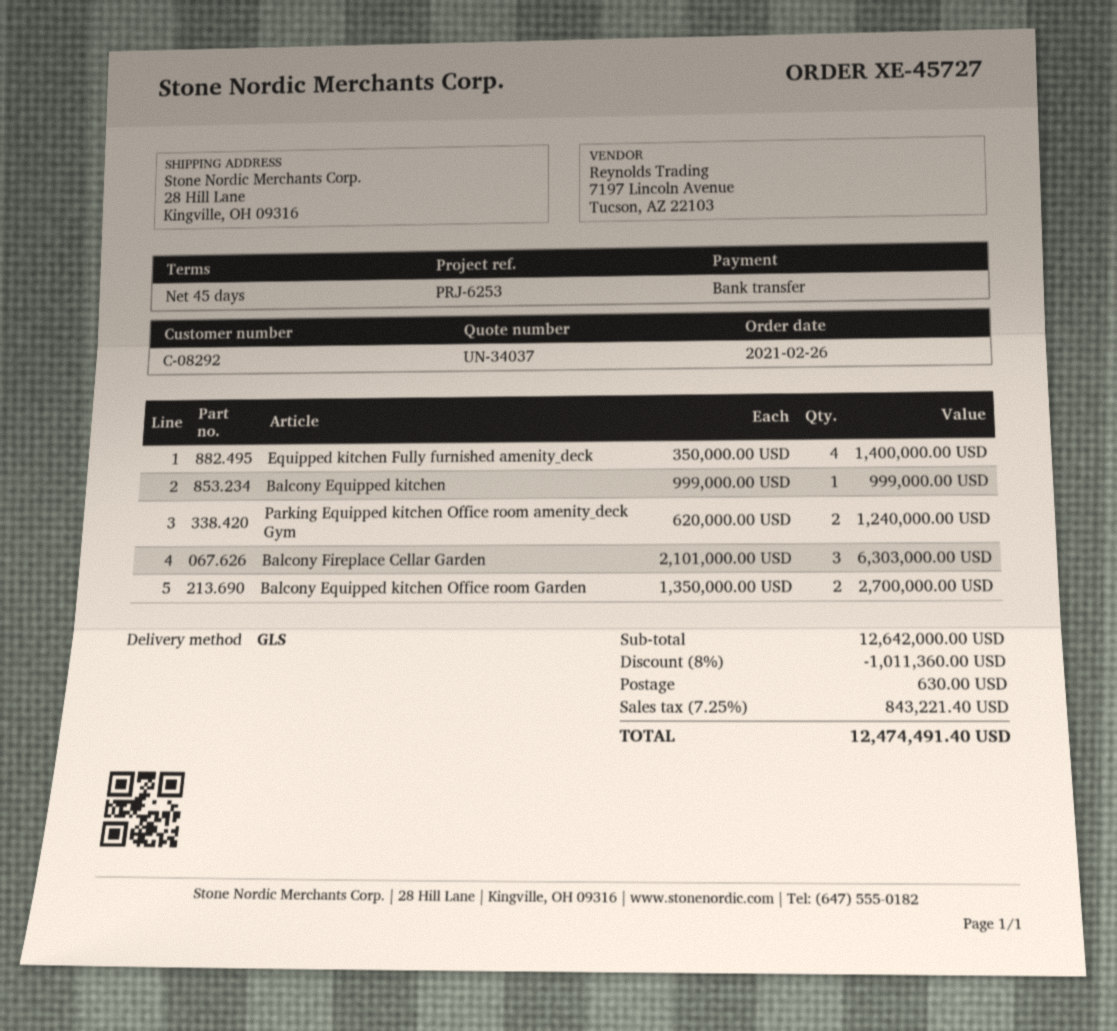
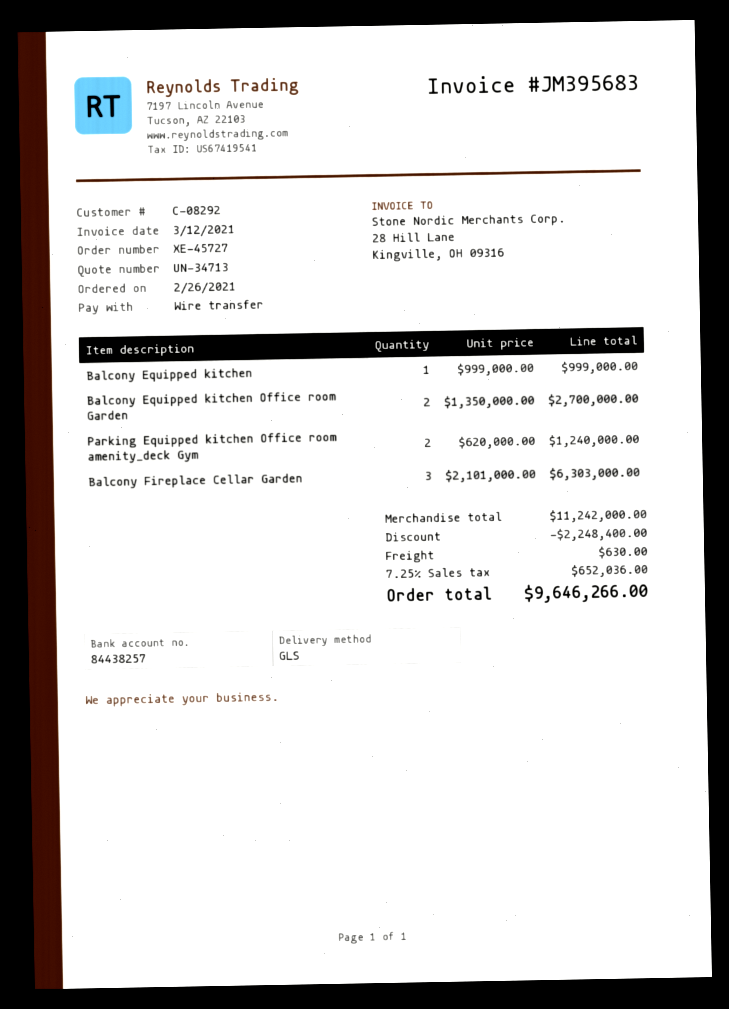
quote number: UN-34037 -> UN-34713
Equipped kitchen Fully furnished amenity_deck: 4 x 350000.00 = 1400000.00 -> none
subtotal: 12642000.00 -> 11242000.00
discount: 1011360.00 -> 2248400.00
tax: 7.25% = 843221.40 -> 7.25% = 652036.00
total: 12474491.40 -> 9646266.00

